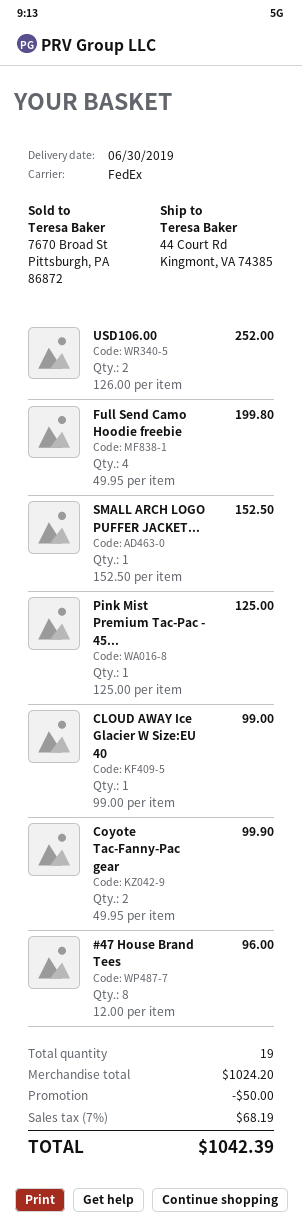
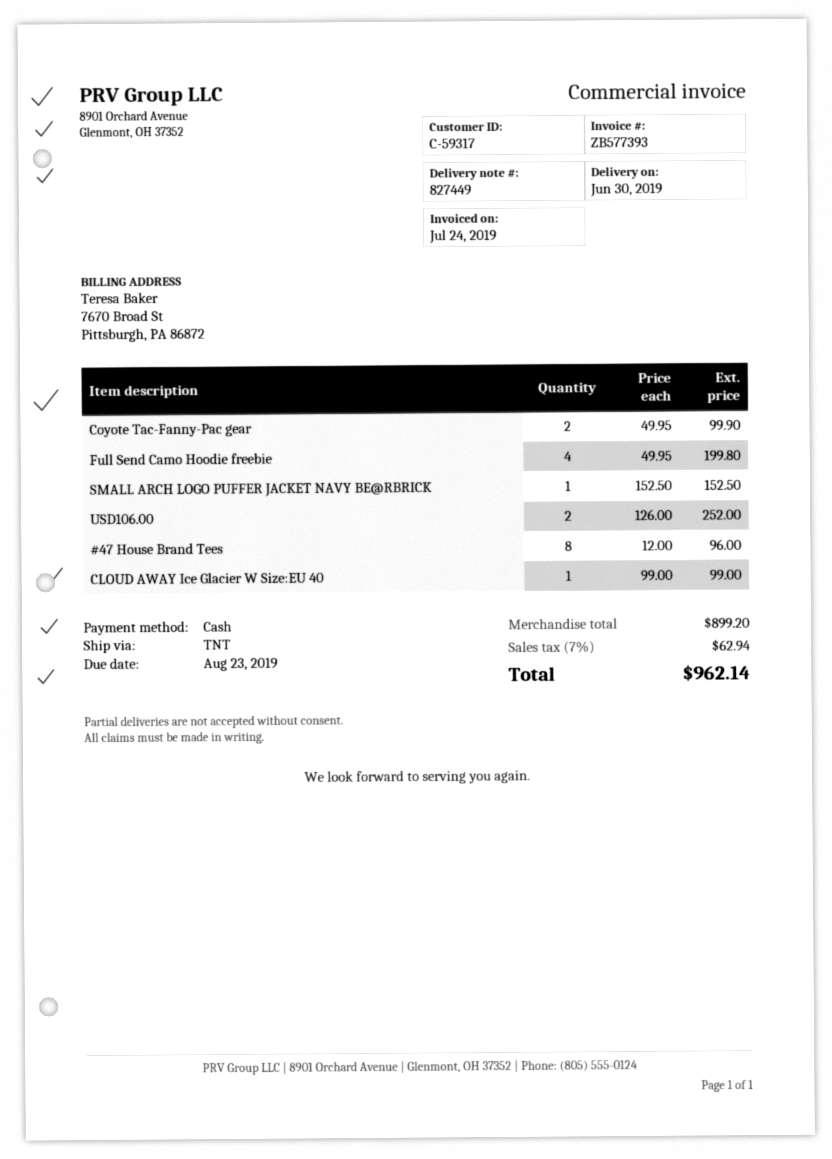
shipping method: FedEx -> TNT
Pink Mist Premium Tac-Pac - 45...: 1 x 125.00 = 125.00 -> none
subtotal: 1024.20 -> 899.20
discount: 50.00 -> none
tax: 7% = 68.19 -> 7% = 62.94
total: 1042.39 -> 962.14

